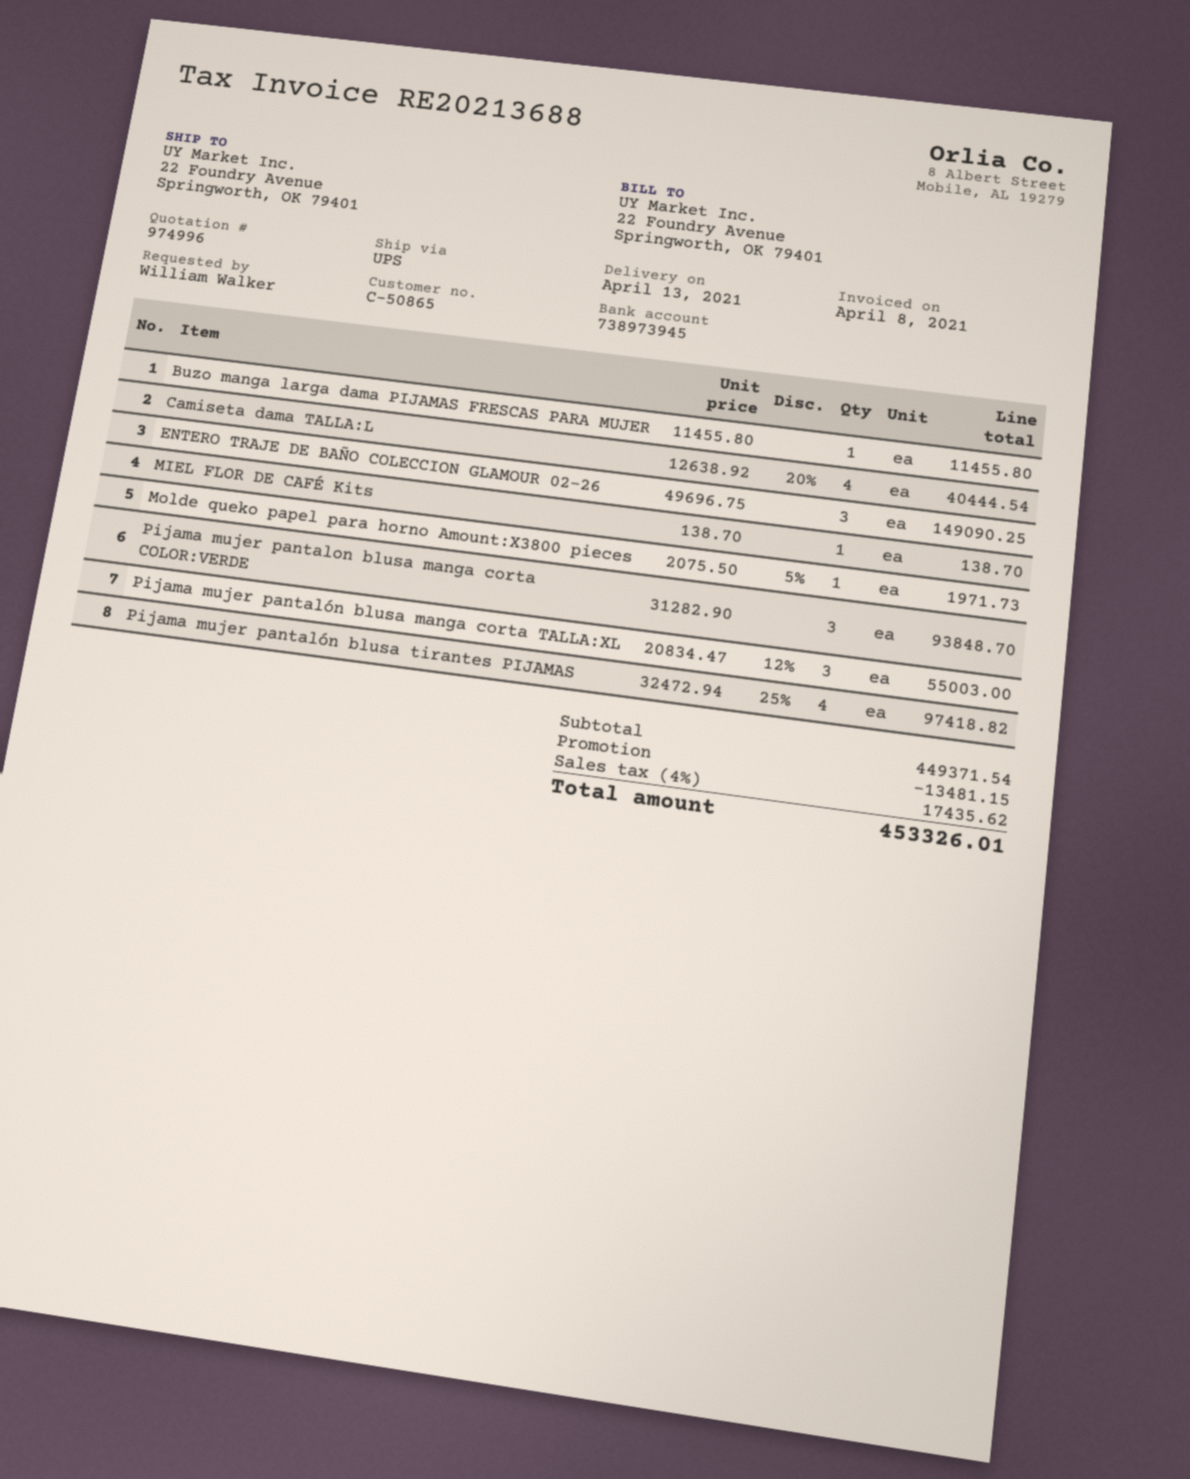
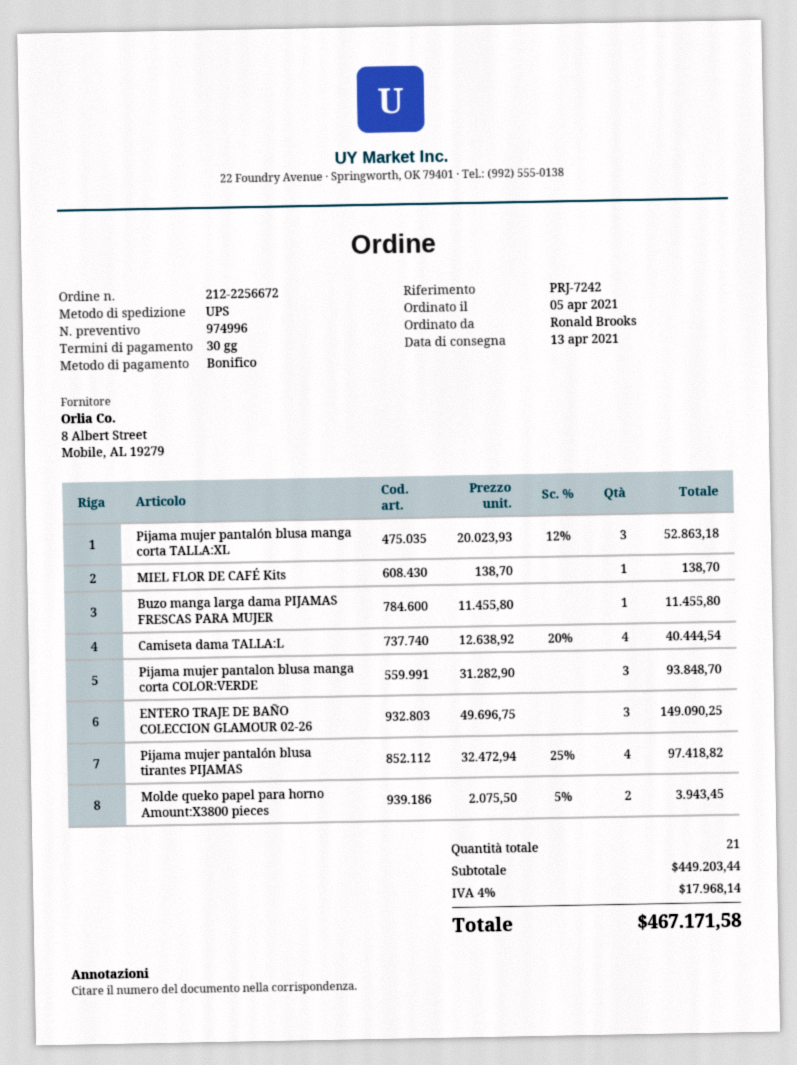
ordered by: William Walker -> Ronald Brooks
Molde queko papel para horno Amount:X3800 pieces: 1 x 2075.50 - 5% = 1971.73 -> 2 x 2075.50 - 5% = 3943.45
Pijama mujer pantalón blusa manga corta TALLA:XL: 3 x 20834.47 - 12% = 55003.00 -> 3 x 20023.93 - 12% = 52863.18
subtotal: 449371.54 -> 449203.44
discount: 13481.15 -> none
tax: 4% = 17435.62 -> 4% = 17968.14
total: 453326.01 -> 467171.58

